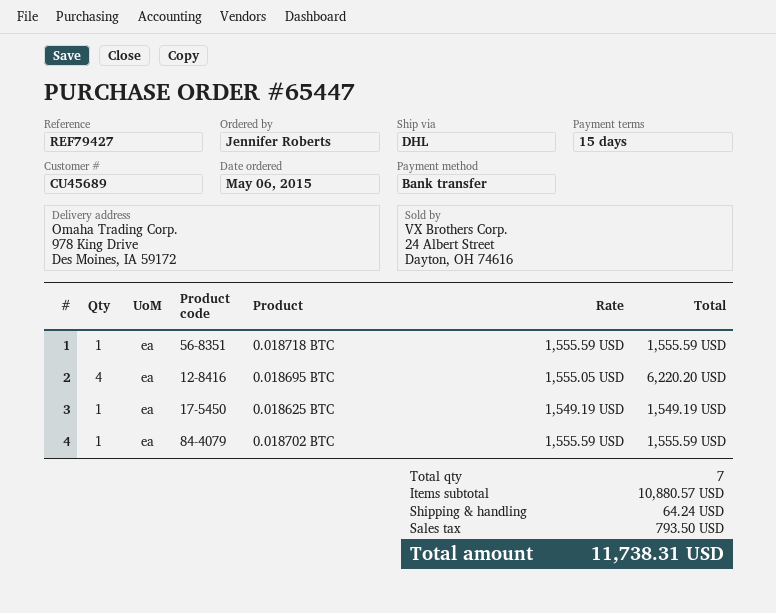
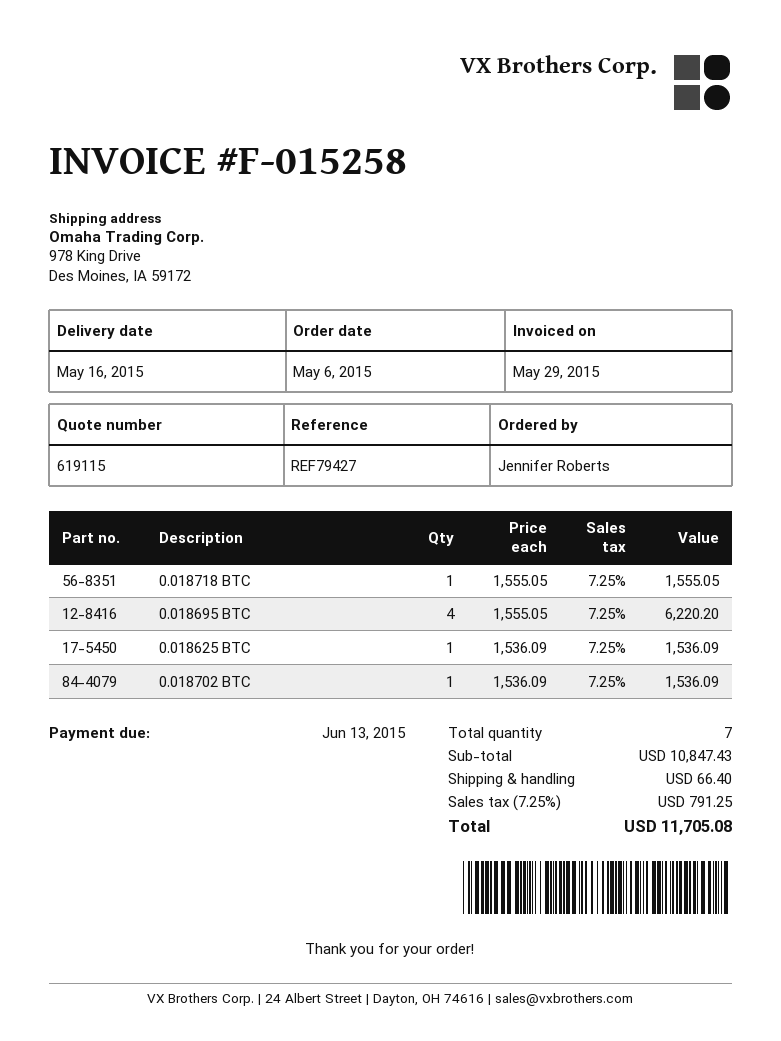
0.018718 BTC: 1 x 1555.59 = 1555.59 -> 1 x 1555.05 = 1555.05
0.018625 BTC: 1 x 1549.19 = 1549.19 -> 1 x 1536.09 = 1536.09
0.018702 BTC: 1 x 1555.59 = 1555.59 -> 1 x 1536.09 = 1536.09
subtotal: 10880.57 -> 10847.43
shipping: 64.24 -> 66.40
tax: 793.50 -> 791.25
total: 11738.31 -> 11705.08

